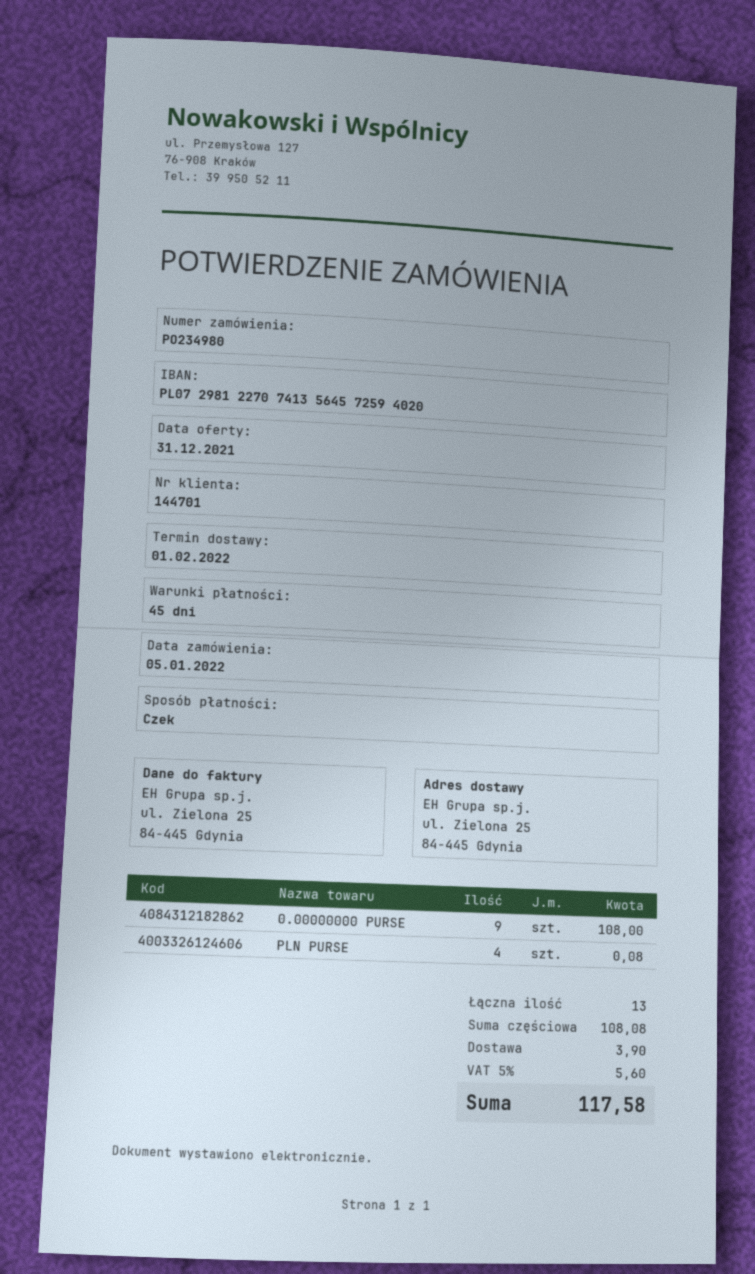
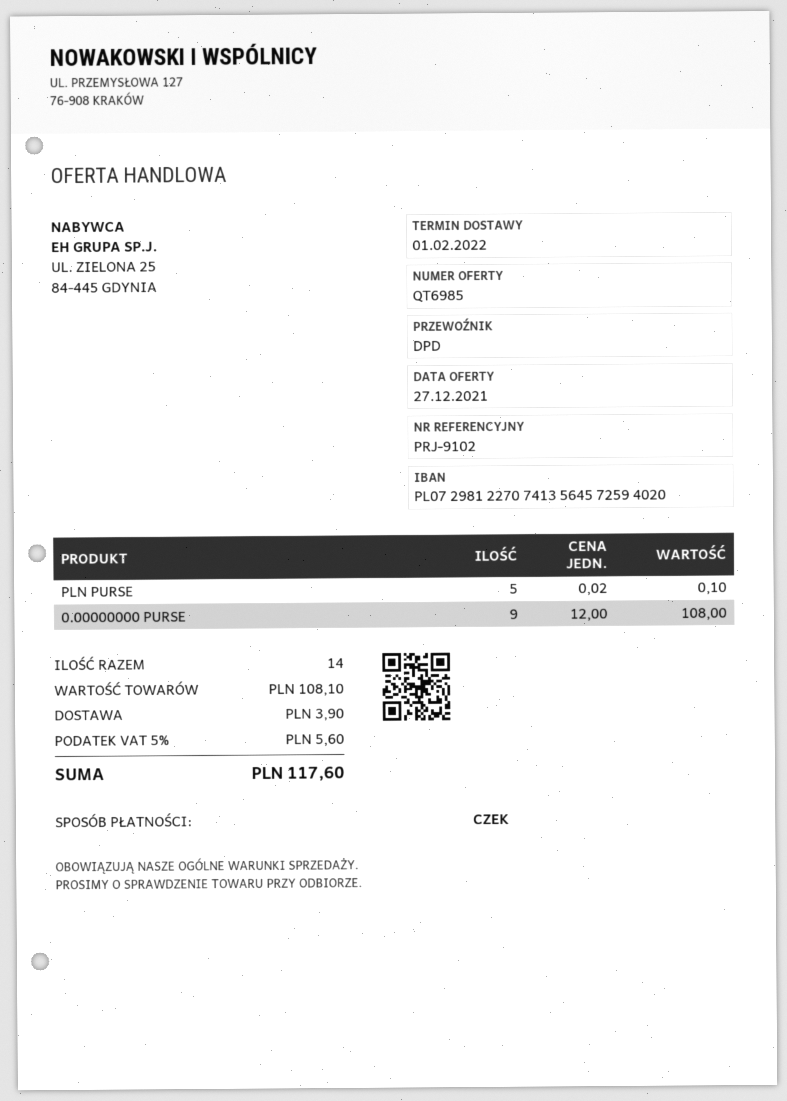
quote date: 2021-12-31 -> 2021-12-27
PLN PURSE: 4 for 0.08 -> 5 for 0.10
total quantity: 13 -> 14
subtotal: 108.08 -> 108.10
total: 117.58 -> 117.60

